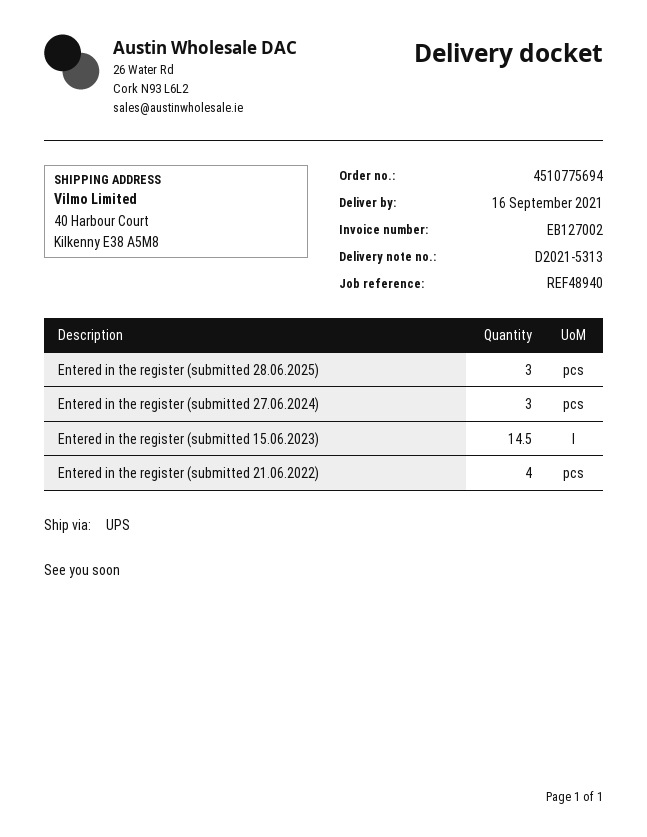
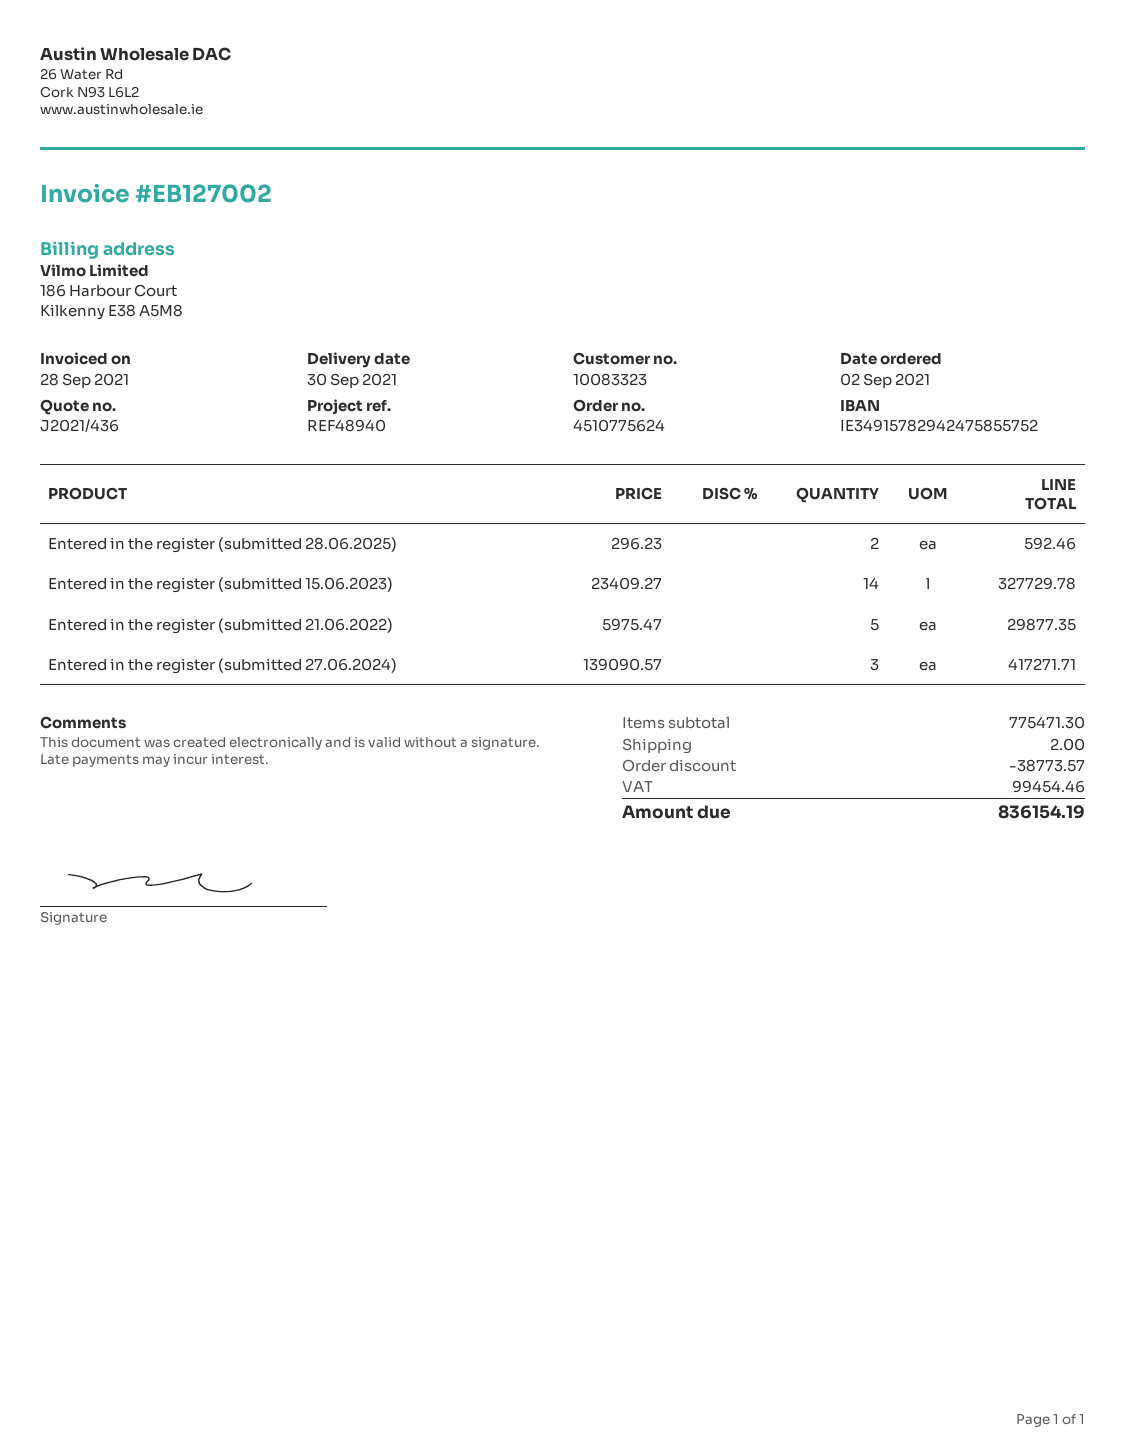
order number: 4510775694 -> 4510775624
delivery date: 2021-09-16 -> 2021-09-30
Entered in the register (submitted 28.06.2025): 3 -> 2
Entered in the register (submitted 15.06.2023): 14.5 -> 14
Entered in the register (submitted 21.06.2022): 4 -> 5

